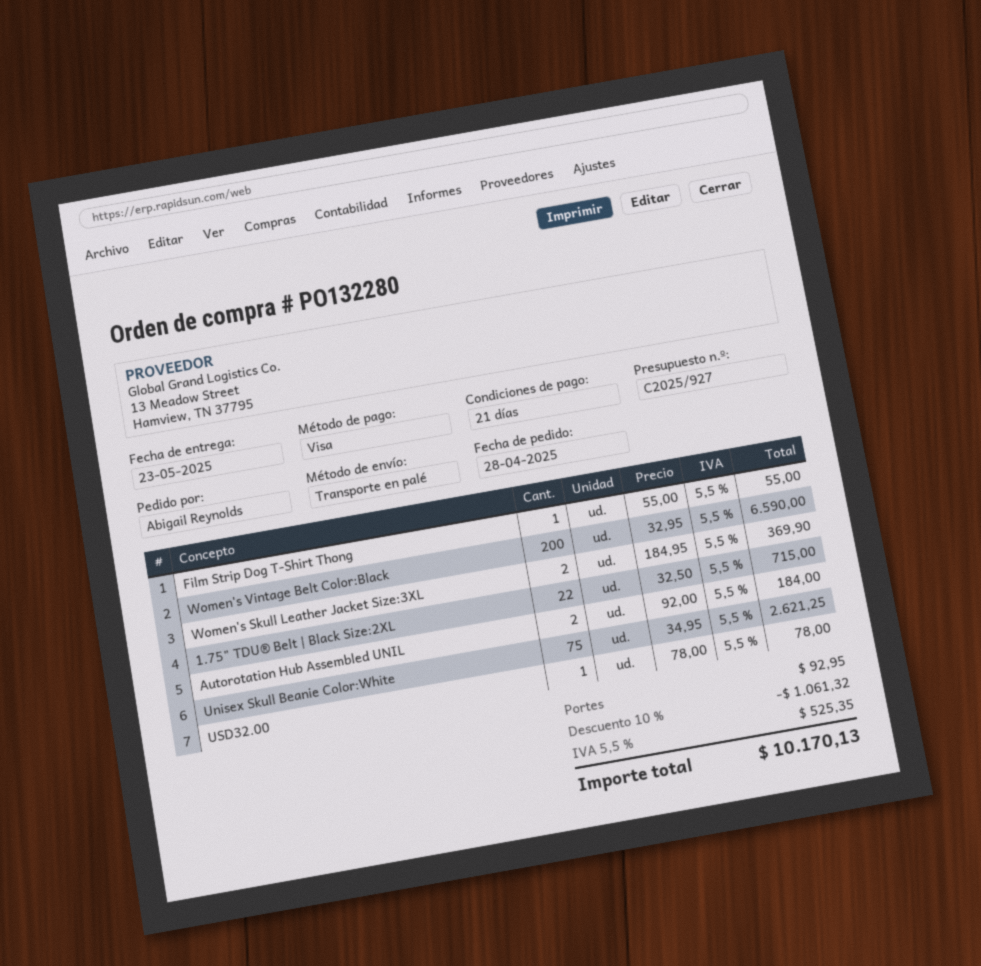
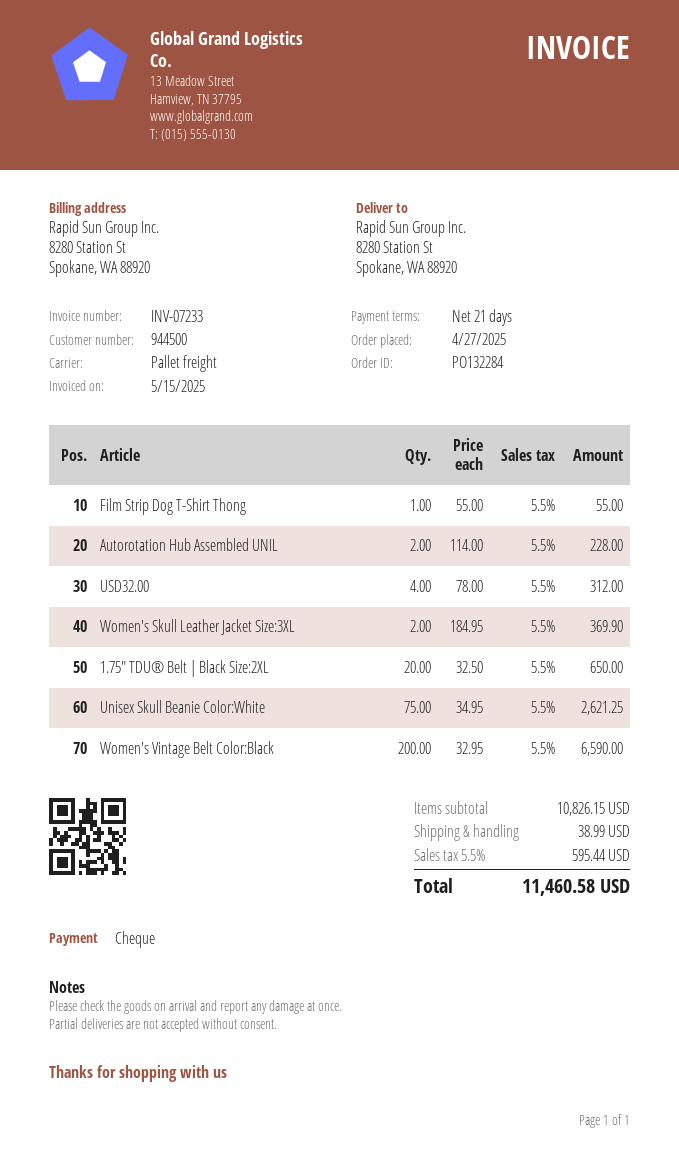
order number: PO132280 -> PO132284
order date: 2025-04-28 -> 2025-04-27
payment method: Visa -> cheque
1.75" TDU® Belt | Black Size:2XL: 22 x 32.50 = 715.00 -> 20 x 32.50 = 650.00
Autorotation Hub Assembled UNIL: 2 x 92.00 = 184.00 -> 2 x 114.00 = 228.00
USD32.00: 1 x 78.00 = 78.00 -> 4 x 78.00 = 312.00
discount: 10% = 1061.32 -> none
shipping: 92.95 -> 38.99
tax: 5.5% = 525.35 -> 5.5% = 595.44
total: 10170.13 -> 11460.58

